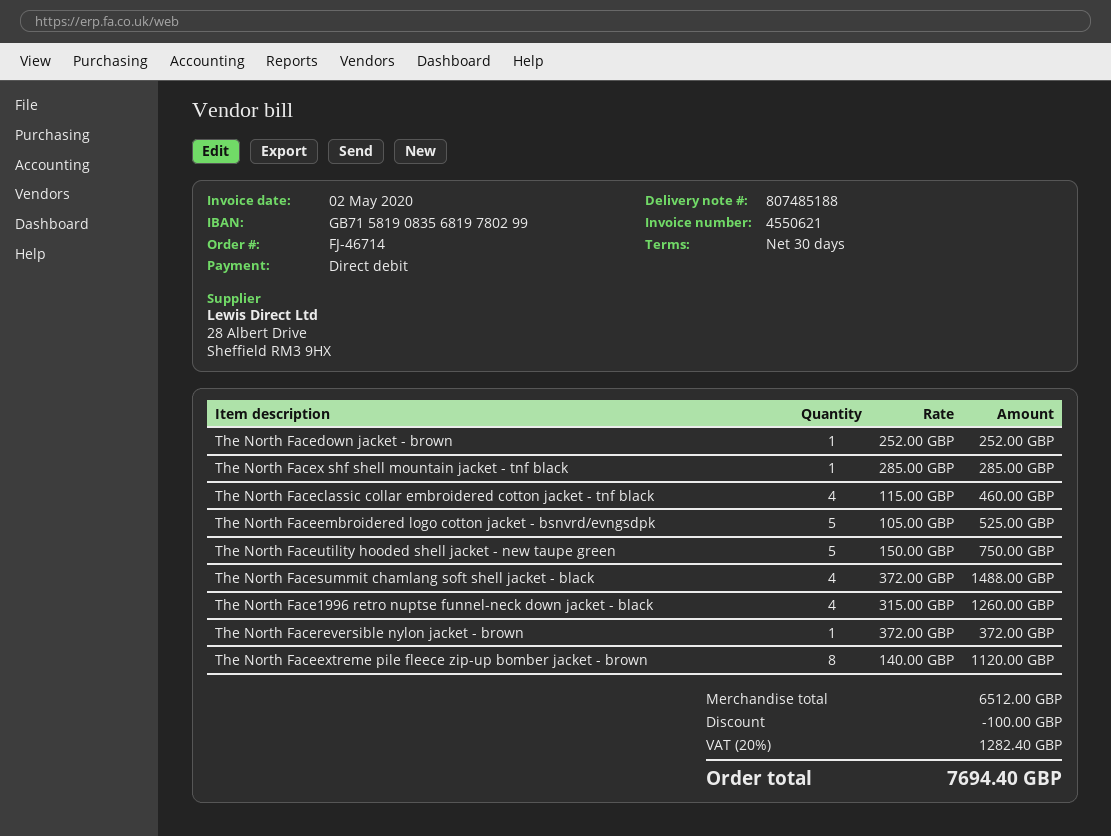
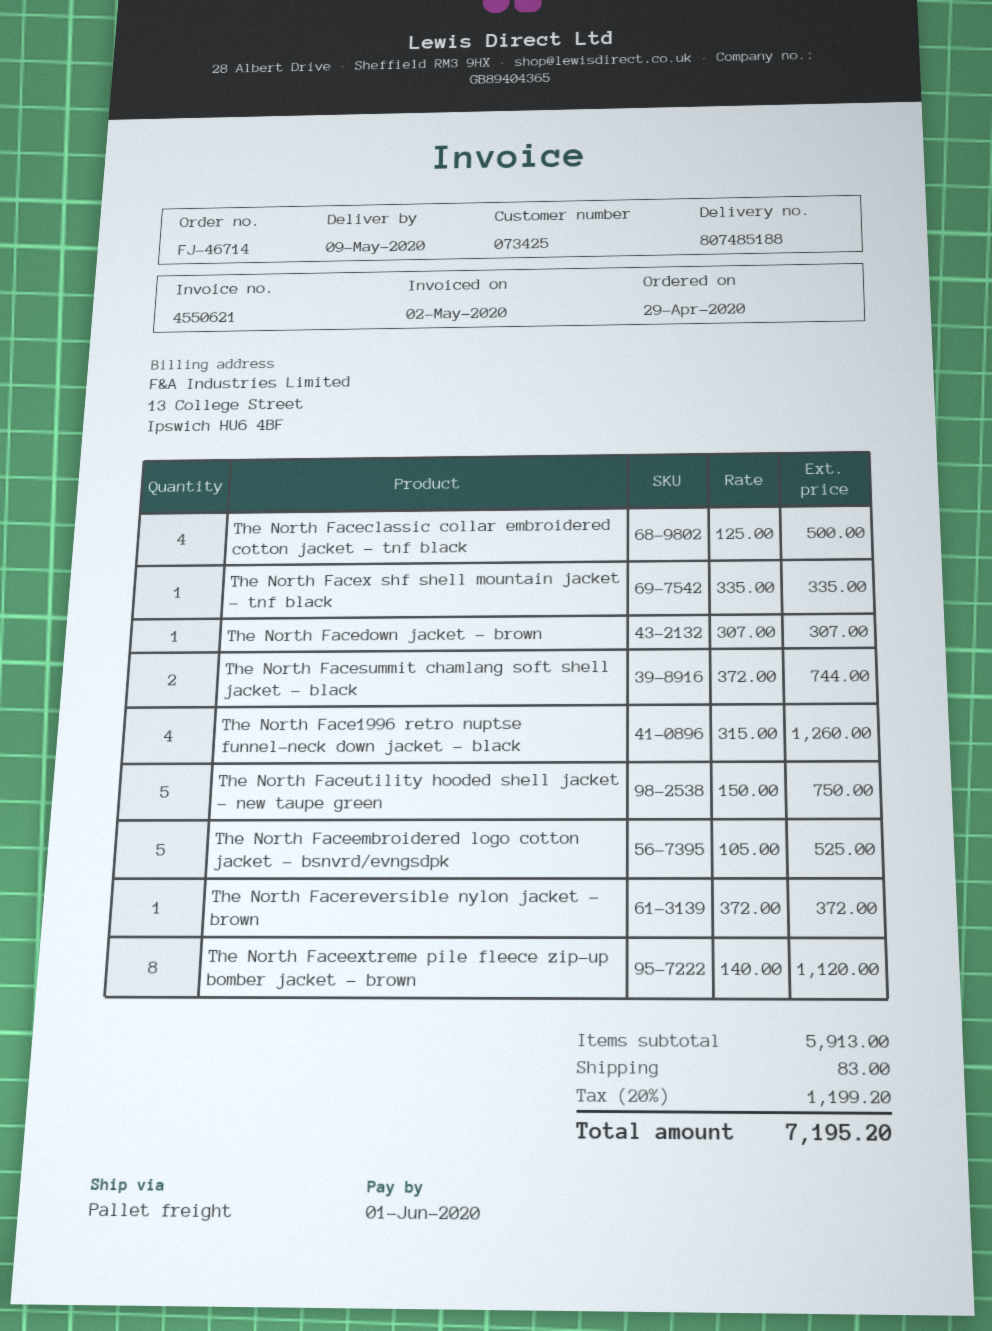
The North Facedown jacket - brown: 1 x 252.00 = 252.00 -> 1 x 307.00 = 307.00
The North Facex shf shell mountain jacket - tnf black: 1 x 285.00 = 285.00 -> 1 x 335.00 = 335.00
The North Faceclassic collar embroidered cotton jacket - tnf black: 4 x 115.00 = 460.00 -> 4 x 125.00 = 500.00
The North Facesummit chamlang soft shell jacket - black: 4 x 372.00 = 1488.00 -> 2 x 372.00 = 744.00
subtotal: 6512.00 -> 5913.00
discount: 100.00 -> none
shipping: none -> 83.00
tax: 20% = 1282.40 -> 20% = 1199.20
total: 7694.40 -> 7195.20

